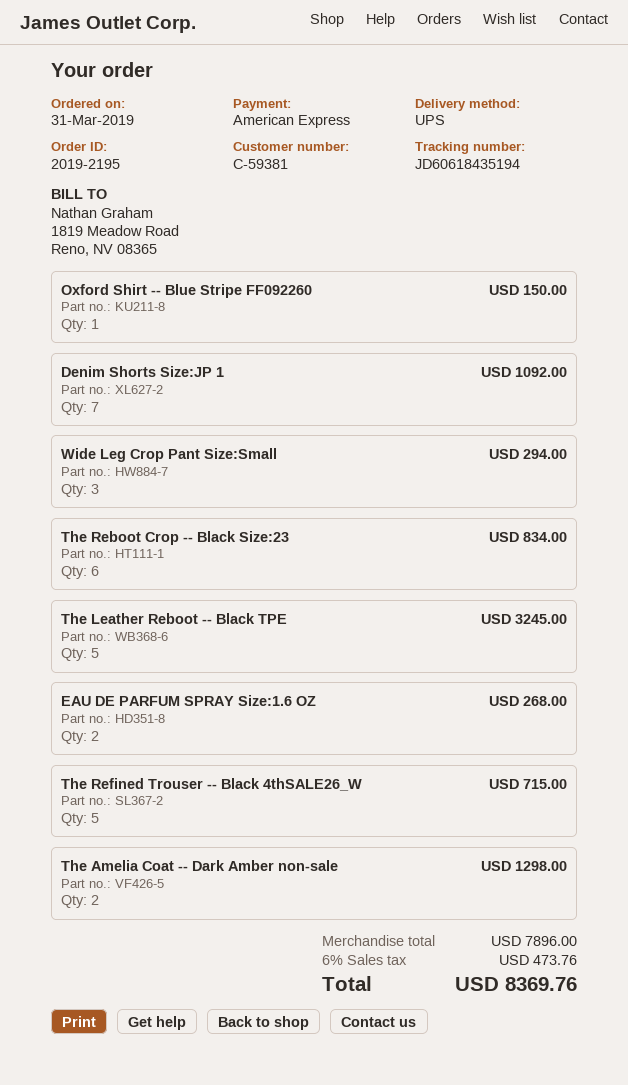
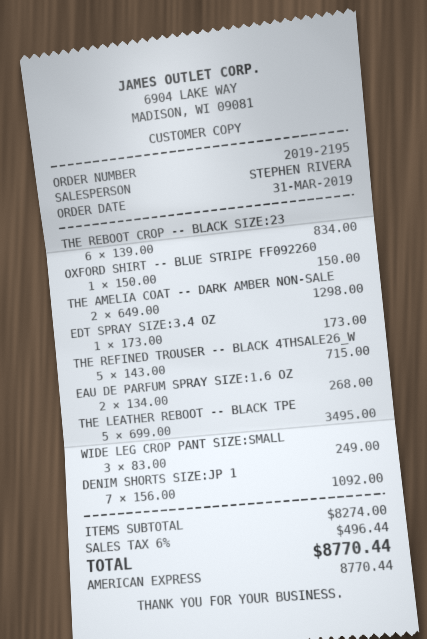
Wide Leg Crop Pant Size:Small: 3 for 294.00 -> 3 for 249.00
The Leather Reboot -- Black TPE: 5 for 3245.00 -> 5 for 3495.00
EDT SPRAY SIZE:3.4 OZ: none -> 1 for 173.00
subtotal: 7896.00 -> 8274.00
tax: 6% = 473.76 -> 6% = 496.44
total: 8369.76 -> 8770.44

